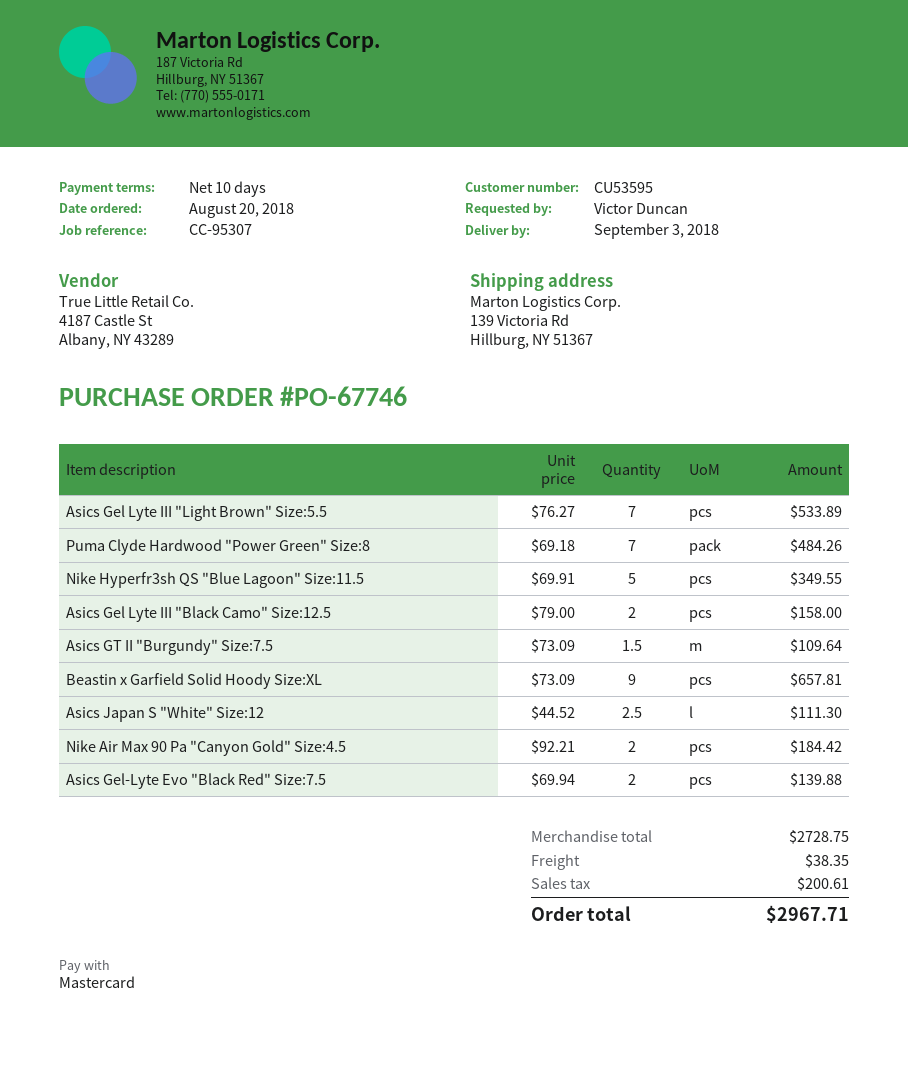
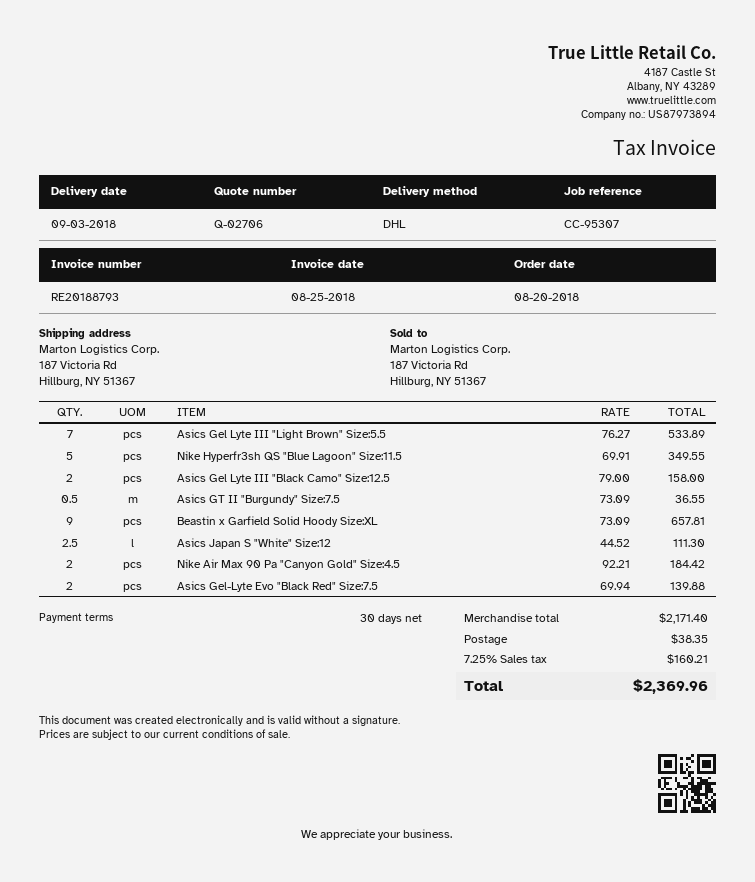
payment terms: 10 days -> 30 days
ship to: 139 Victoria Rd, Hillburg, NY 51367 -> 187 Victoria Rd, Hillburg, NY 51367
Puma Clyde Hardwood "Power Green" Size:8: 7 x 69.18 = 484.26 -> none
Asics GT II "Burgundy" Size:7.5: 1.5 x 73.09 = 109.64 -> 0.5 x 73.09 = 36.55
subtotal: 2728.75 -> 2171.40
tax: 200.61 -> 160.21
total: 2967.71 -> 2369.96

